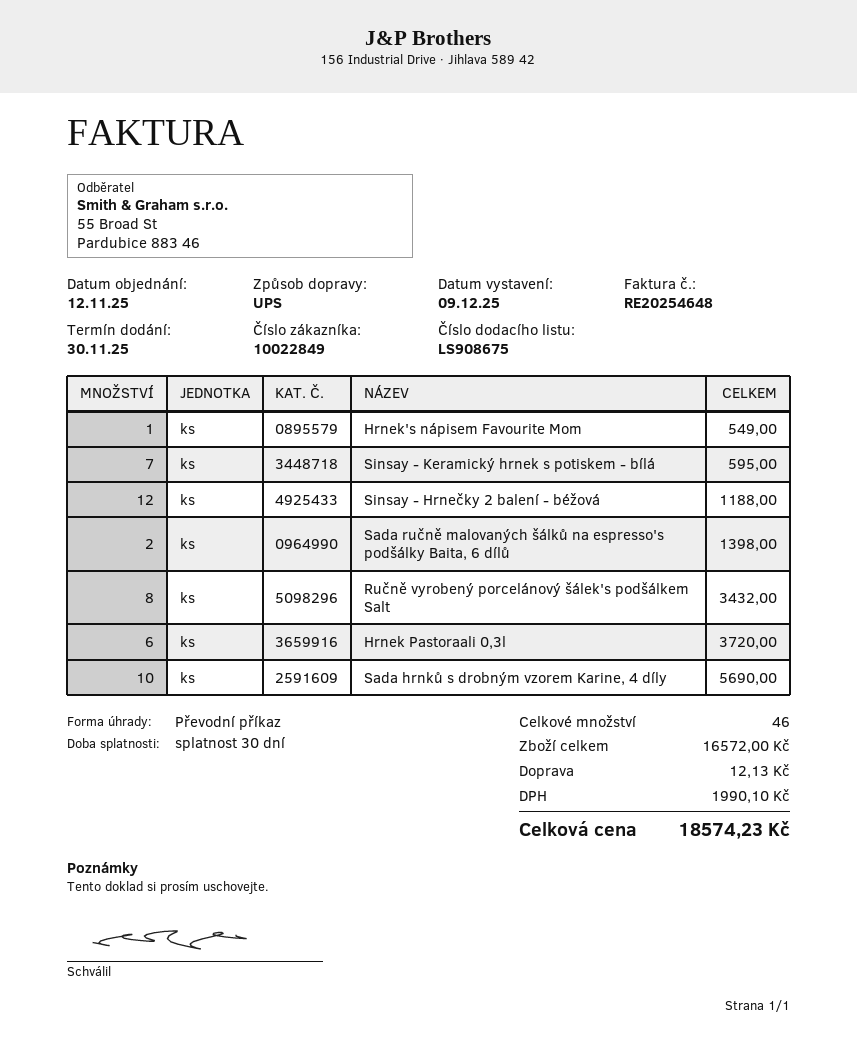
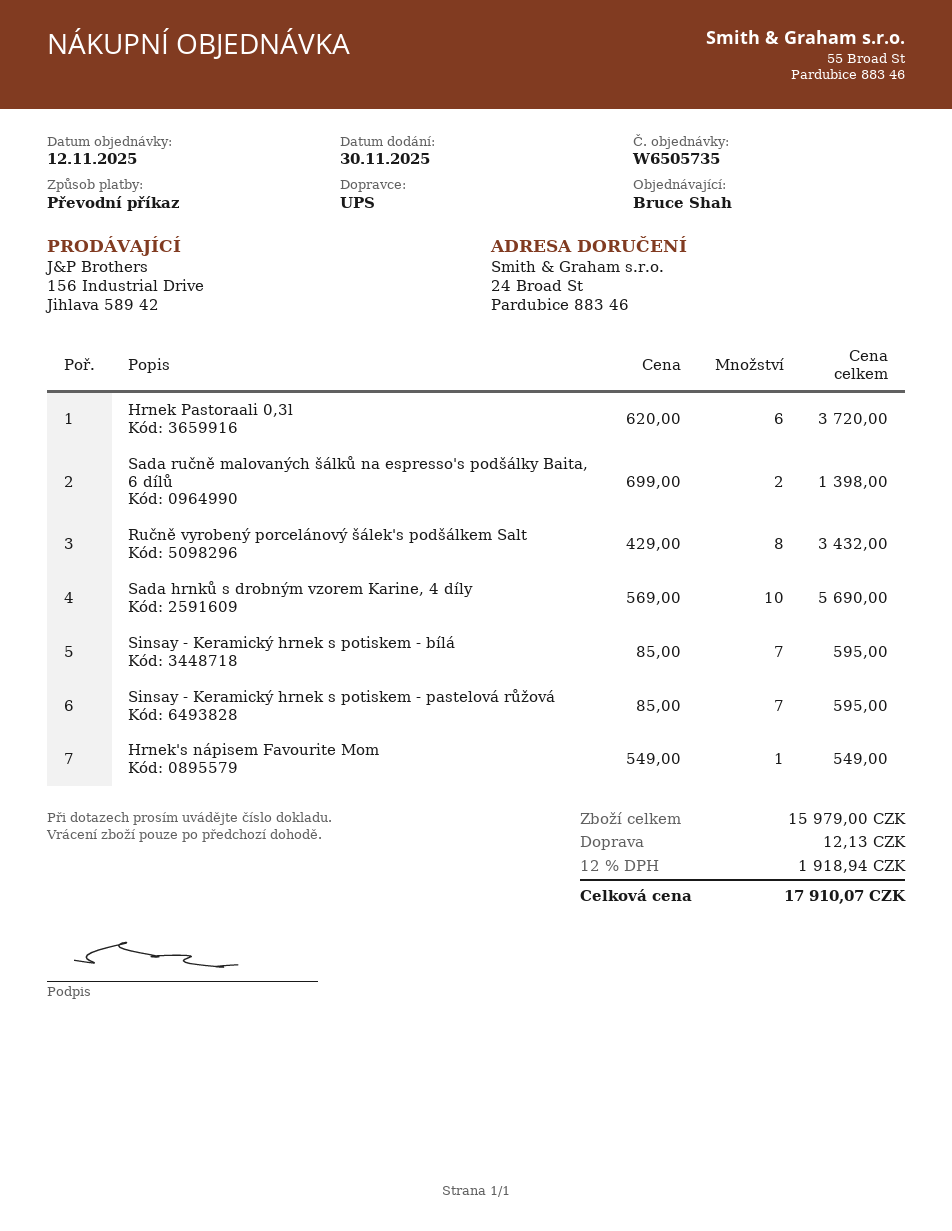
Sinsay - Hrnečky 2 balení - béžová: 12 for 1188.00 -> none
Sinsay - Keramický hrnek s potiskem - pastelová růžová: none -> 7 for 595.00
subtotal: 16572.00 -> 15979.00
tax: 1990.10 -> 1918.94
total: 18574.23 -> 17910.07

